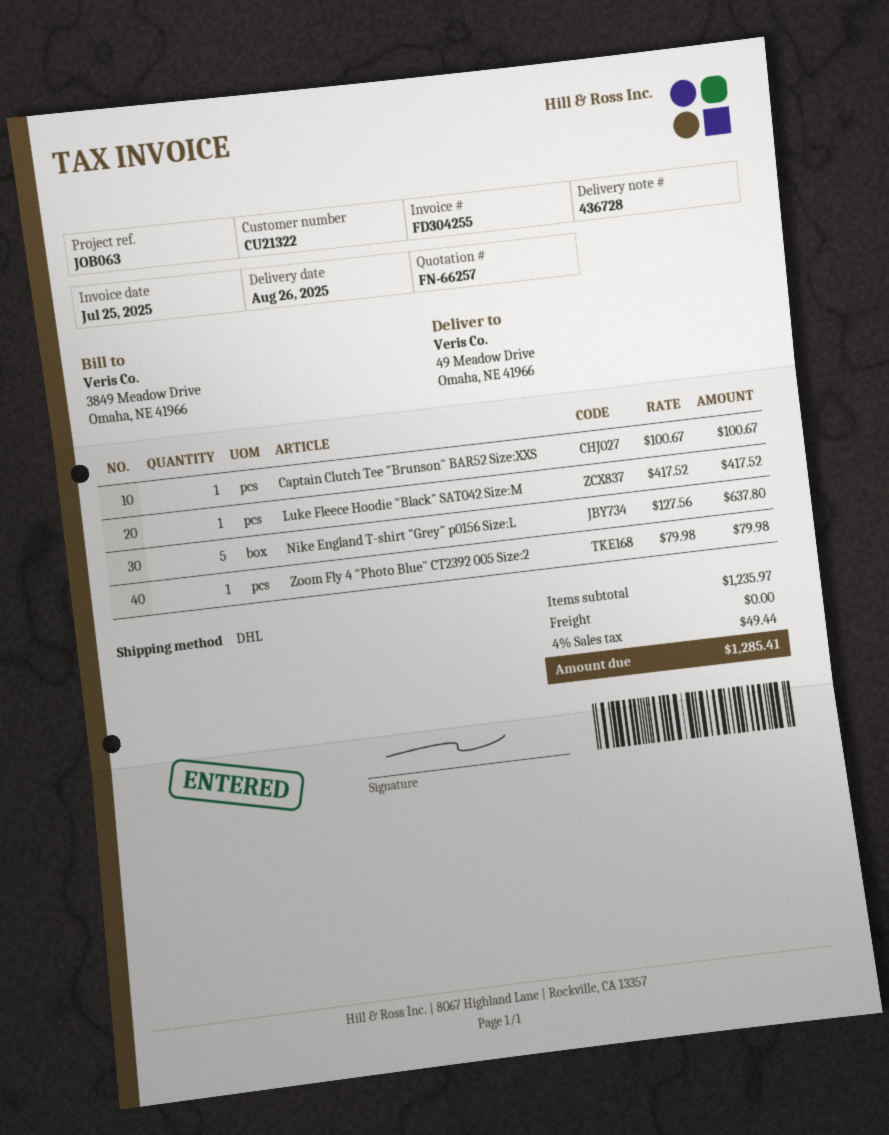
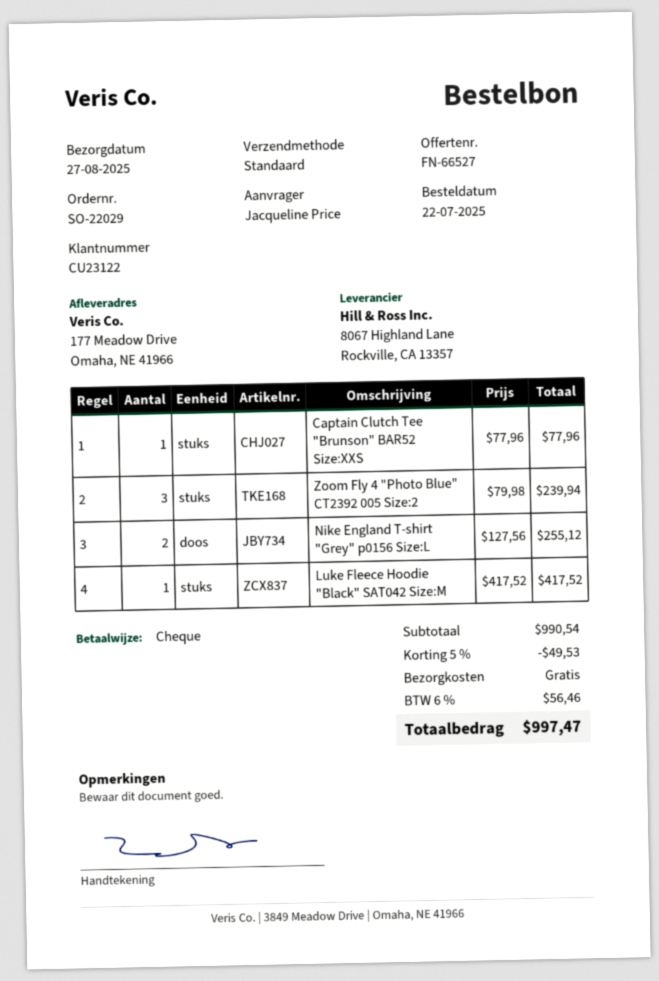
quote number: FN-66257 -> FN-66527
delivery date: 2025-08-26 -> 2025-08-27
customer number: CU21322 -> CU23122
shipping method: DHL -> standard
ship to: 49 Meadow Drive, Omaha, NE 41966 -> 177 Meadow Drive, Omaha, NE 41966
Captain Clutch Tee "Brunson" BAR52 Size:XXS: 1 x 100.67 = 100.67 -> 1 x 77.96 = 77.96
Nike England T-shirt "Grey" p0156 Size:L: 5 x 127.56 = 637.80 -> 2 x 127.56 = 255.12
Zoom Fly 4 "Photo Blue" CT2392 005 Size:2: 1 x 79.98 = 79.98 -> 3 x 79.98 = 239.94
subtotal: 1235.97 -> 990.54
discount: none -> 5% = 49.53
tax: 4% = 49.44 -> 6% = 56.46
total: 1285.41 -> 997.47

